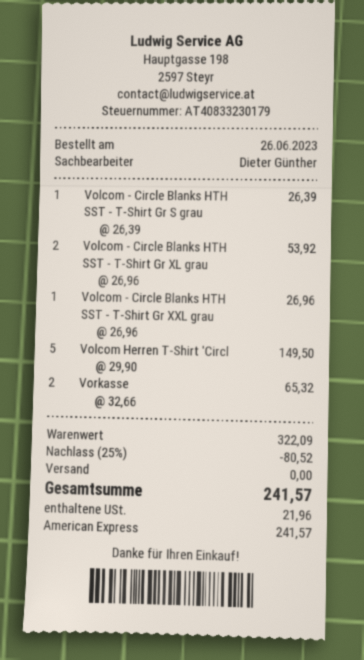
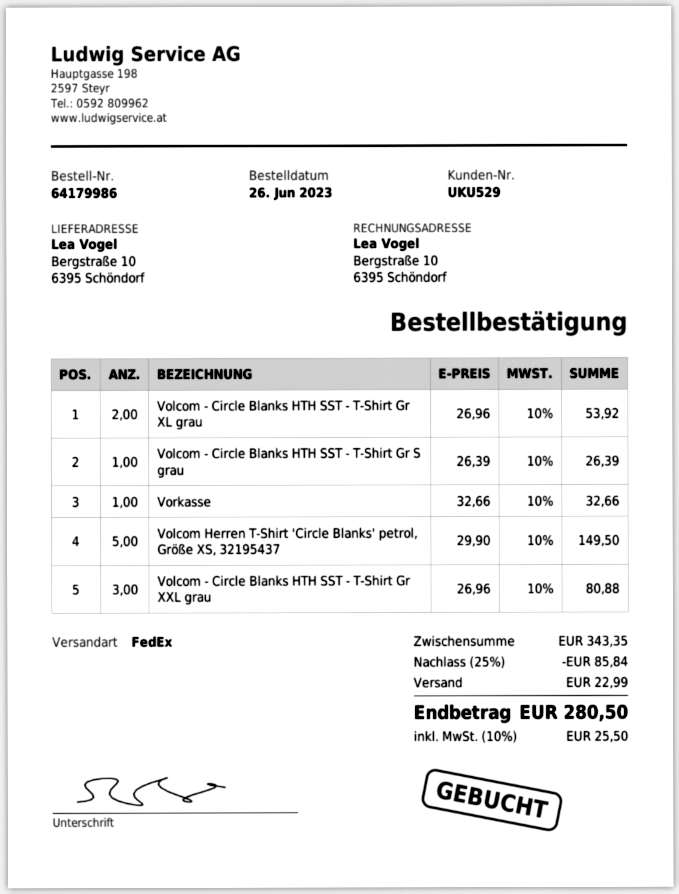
Volcom - Circle Blanks HTH SST - T-Shirt Gr XXL grau: 1 x 26.96 = 26.96 -> 3 x 26.96 = 80.88
Vorkasse: 2 x 32.66 = 65.32 -> 1 x 32.66 = 32.66
subtotal: 322.09 -> 343.35
discount: 25% = 80.52 -> 25% = 85.84
shipping: 0.00 -> 22.99
tax: 21.96 -> 25.50
total: 241.57 -> 280.50

